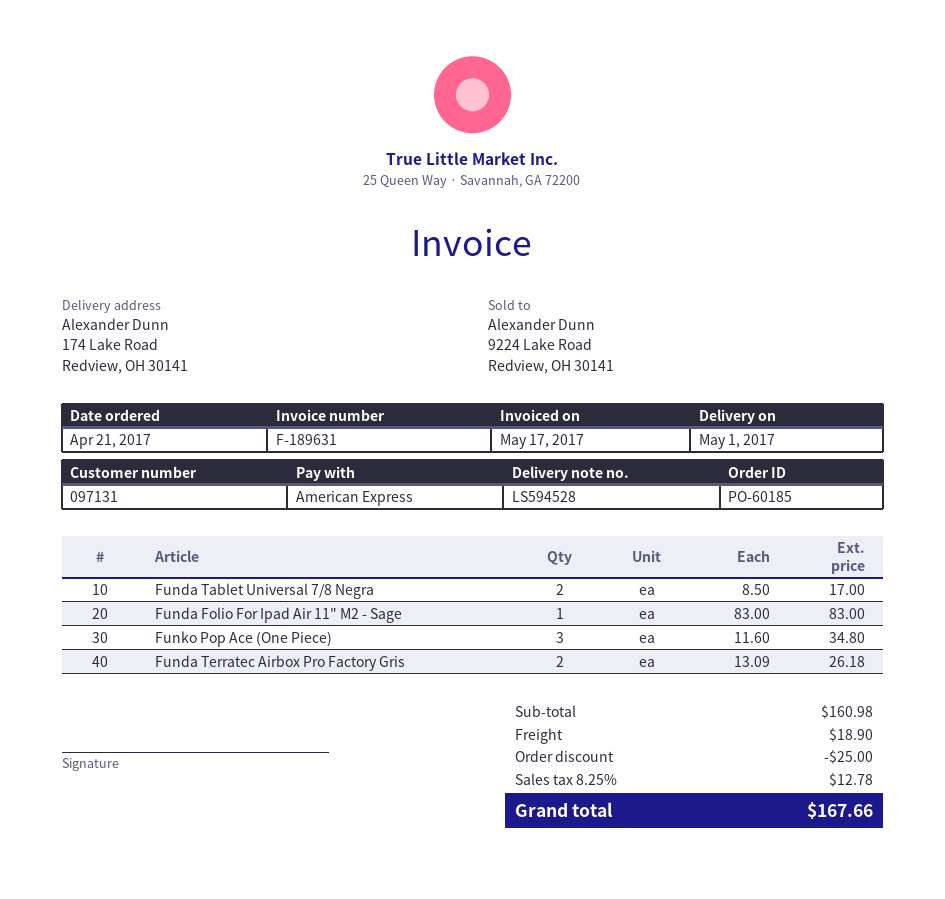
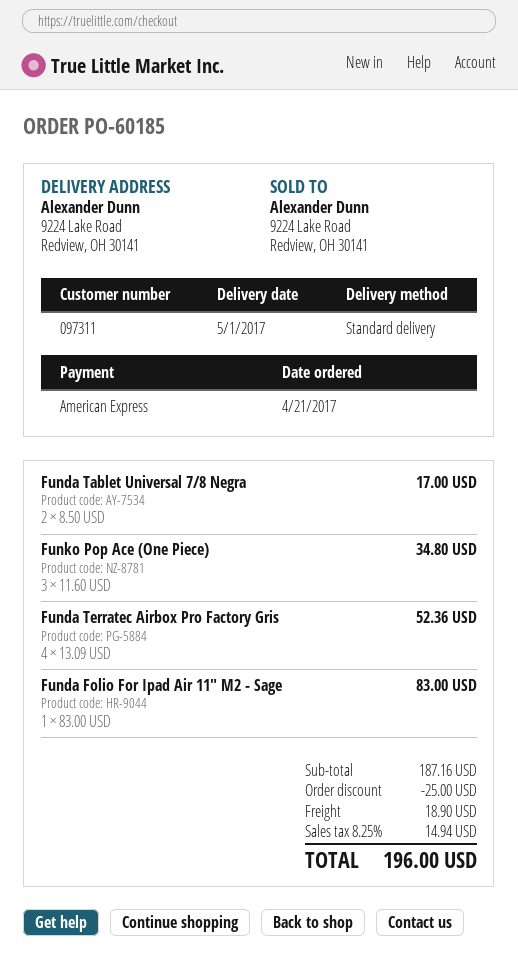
customer number: 097131 -> 097311
ship to: 174 Lake Road, Redview, OH 30141 -> 9224 Lake Road, Redview, OH 30141
Funda Terratec Airbox Pro Factory Gris: 2 x 13.09 = 26.18 -> 4 x 13.09 = 52.36
subtotal: 160.98 -> 187.16
tax: 8.25% = 12.78 -> 8.25% = 14.94
total: 167.66 -> 196.00

